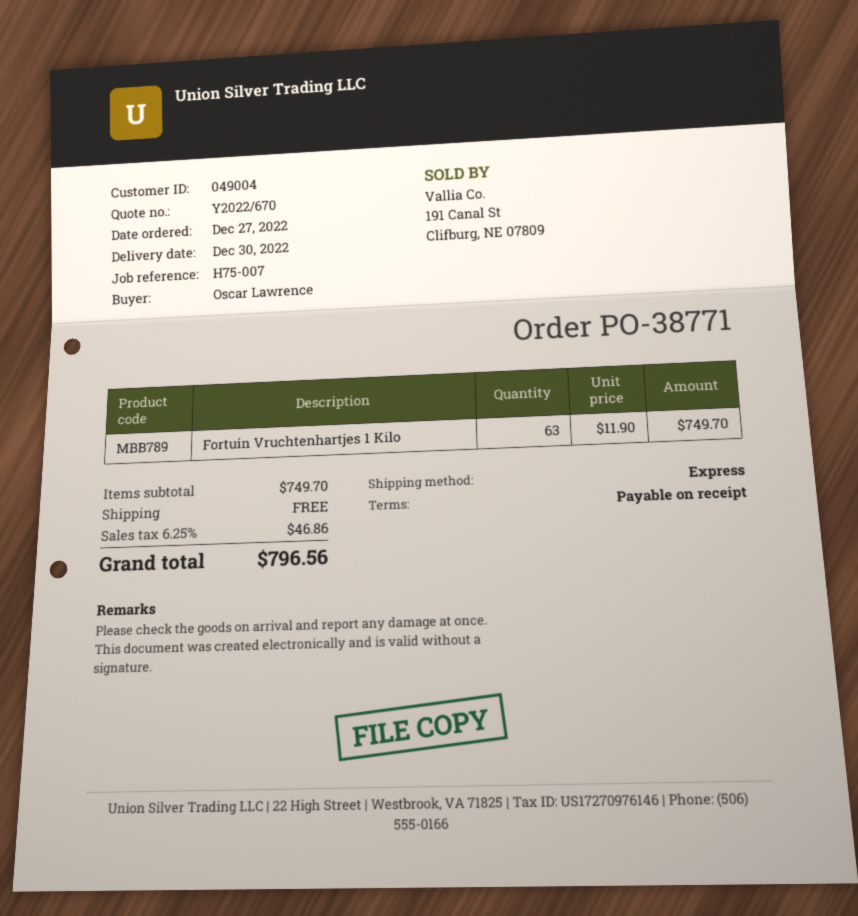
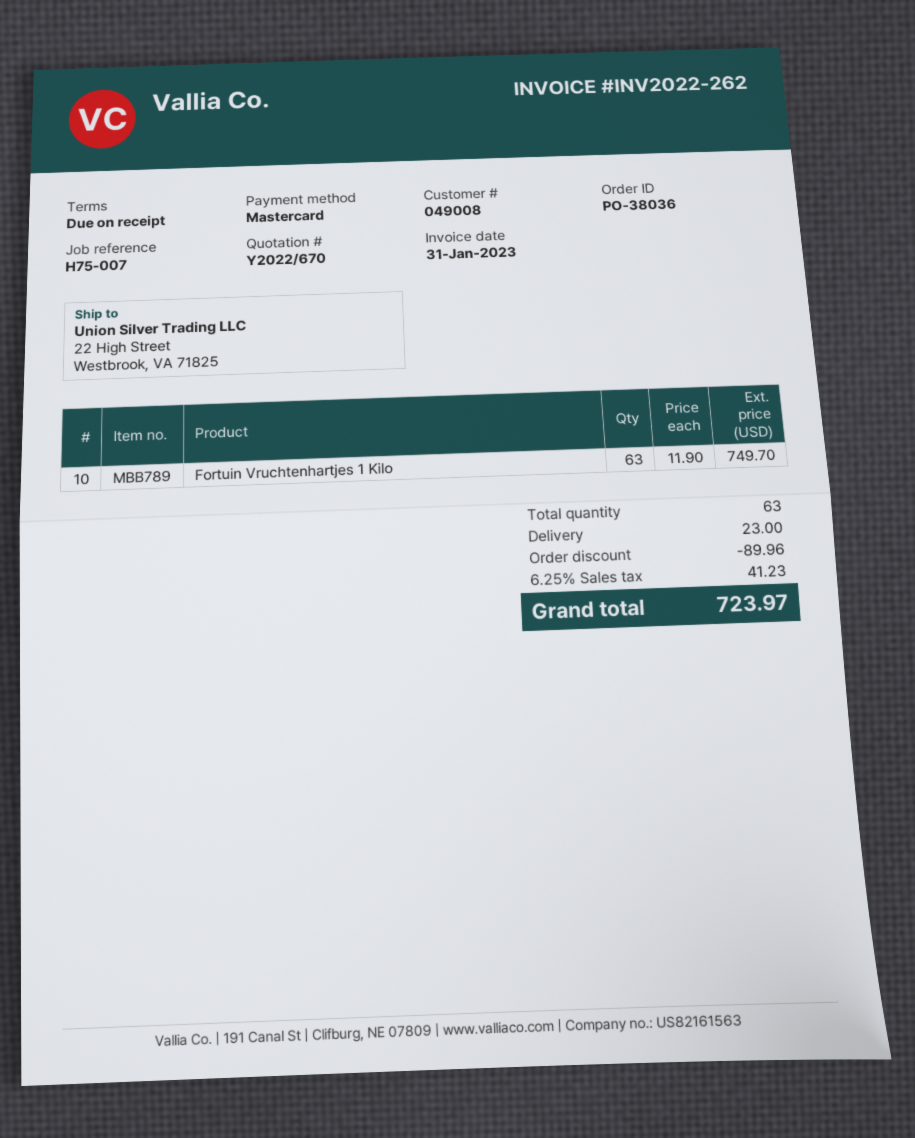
order number: PO-38771 -> PO-38036
customer number: 049004 -> 049008
discount: none -> 89.96
shipping: 0.00 -> 23.00
tax: 6.25% = 46.86 -> 6.25% = 41.23
total: 796.56 -> 723.97

